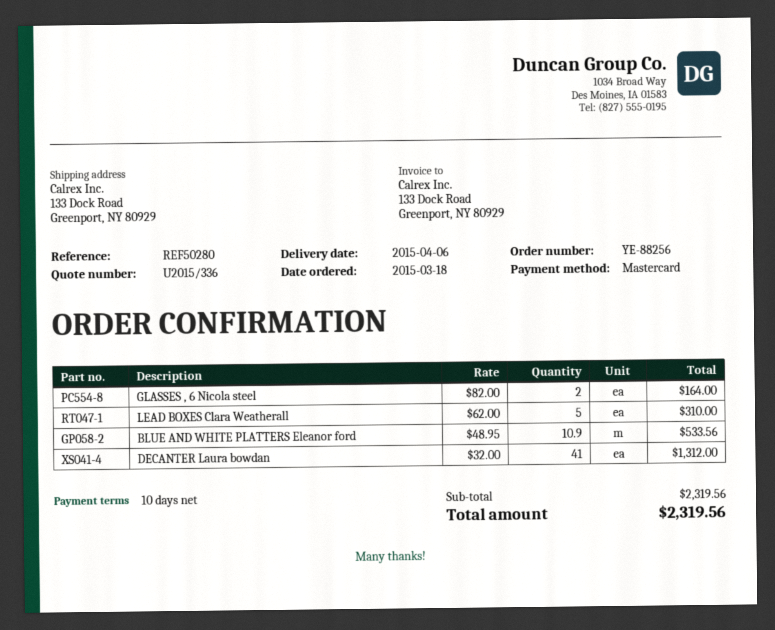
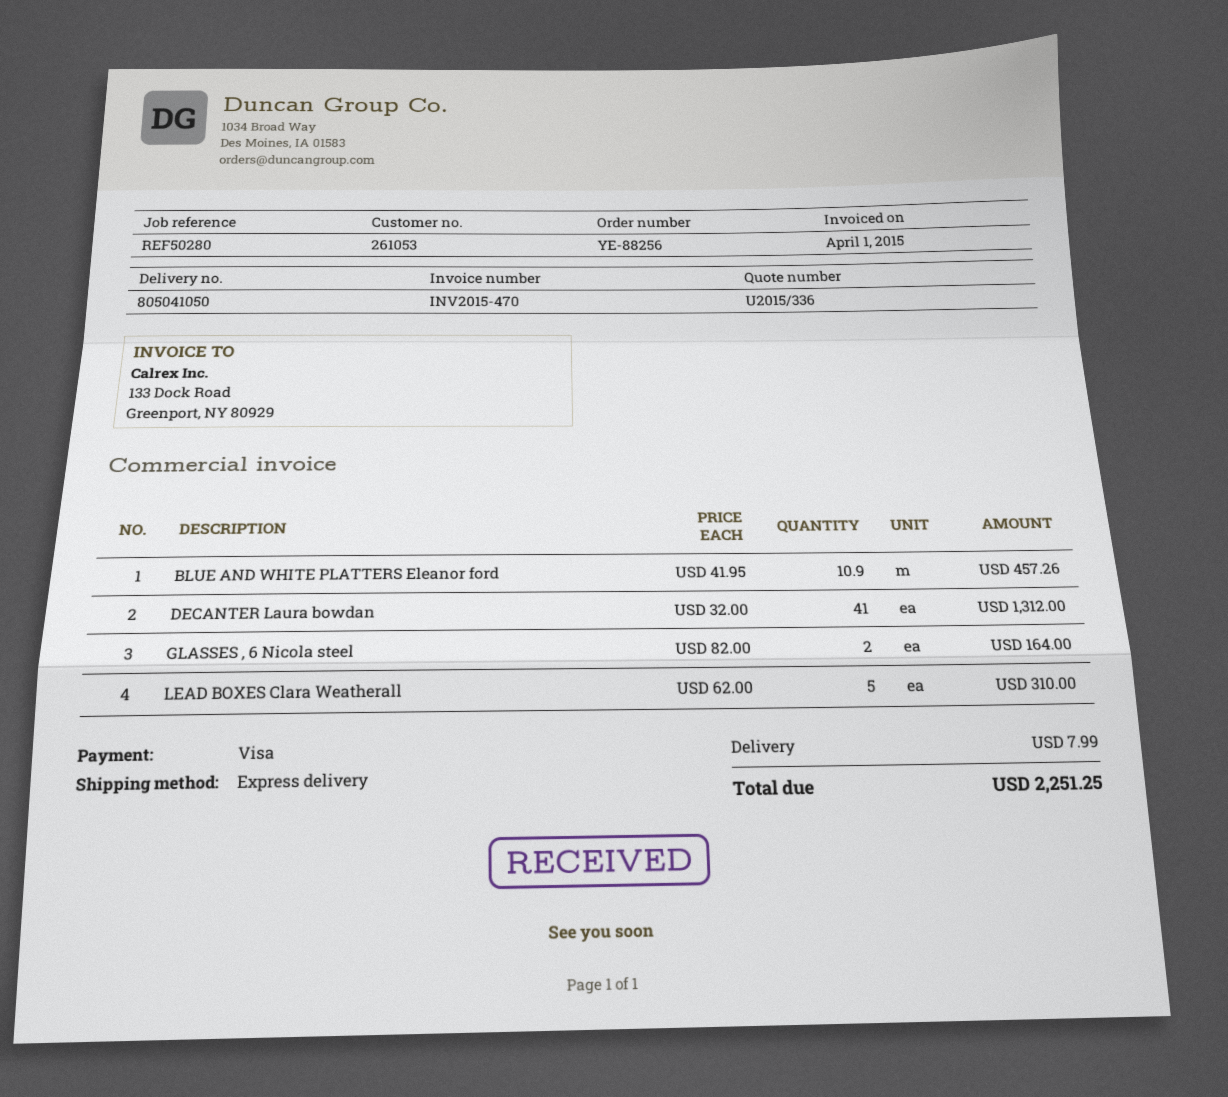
payment method: Mastercard -> Visa
BLUE AND WHITE PLATTERS Eleanor ford: 10.9 x 48.95 = 533.56 -> 10.9 x 41.95 = 457.26
shipping: none -> 7.99
total: 2319.56 -> 2251.25

